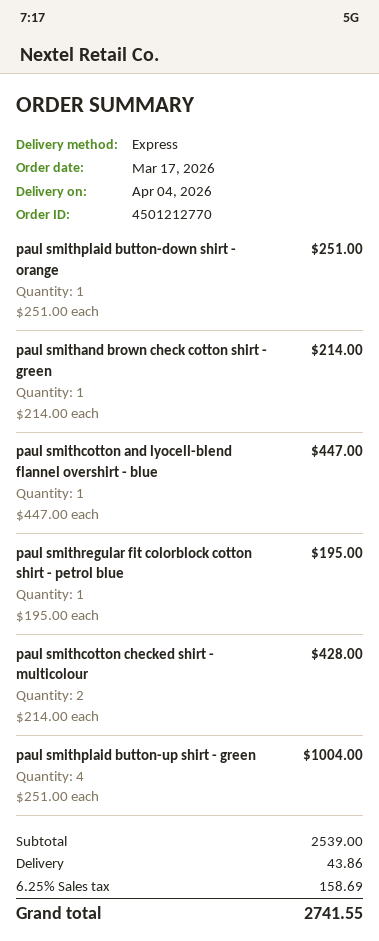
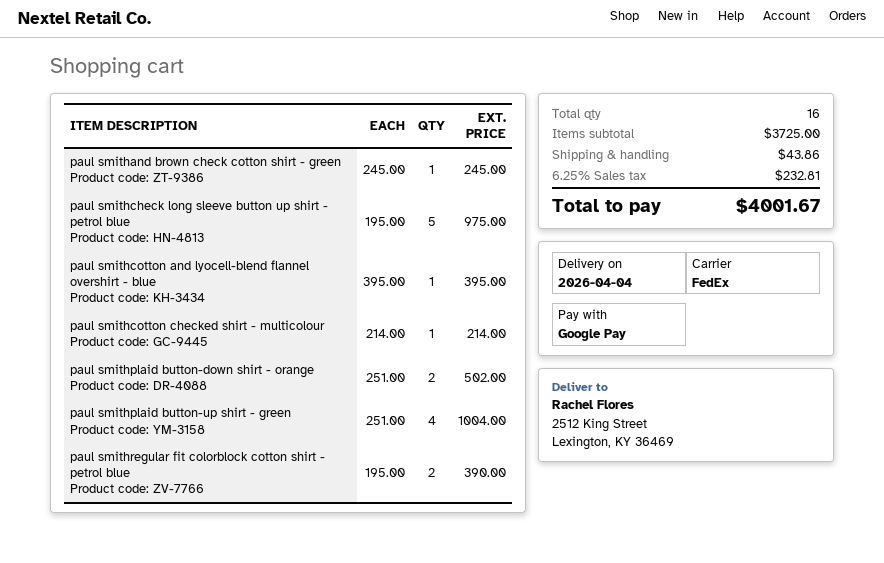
shipping method: express -> FedEx
paul smithplaid button-down shirt - orange: 1 x 251.00 = 251.00 -> 2 x 251.00 = 502.00
paul smithand brown check cotton shirt - green: 1 x 214.00 = 214.00 -> 1 x 245.00 = 245.00
paul smithcotton and lyocell-blend flannel overshirt - blue: 1 x 447.00 = 447.00 -> 1 x 395.00 = 395.00
paul smithregular fit colorblock cotton shirt - petrol blue: 1 x 195.00 = 195.00 -> 2 x 195.00 = 390.00
paul smithcotton checked shirt - multicolour: 2 x 214.00 = 428.00 -> 1 x 214.00 = 214.00
paul smithcheck long sleeve button up shirt - petrol blue: none -> 5 x 195.00 = 975.00
subtotal: 2539.00 -> 3725.00
tax: 6.25% = 158.69 -> 6.25% = 232.81
total: 2741.55 -> 4001.67

